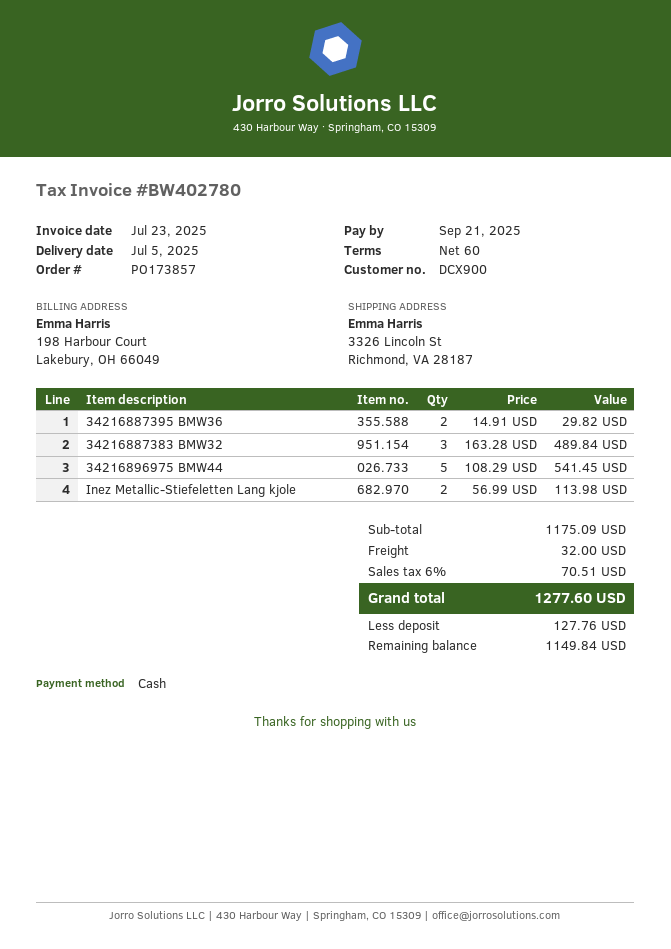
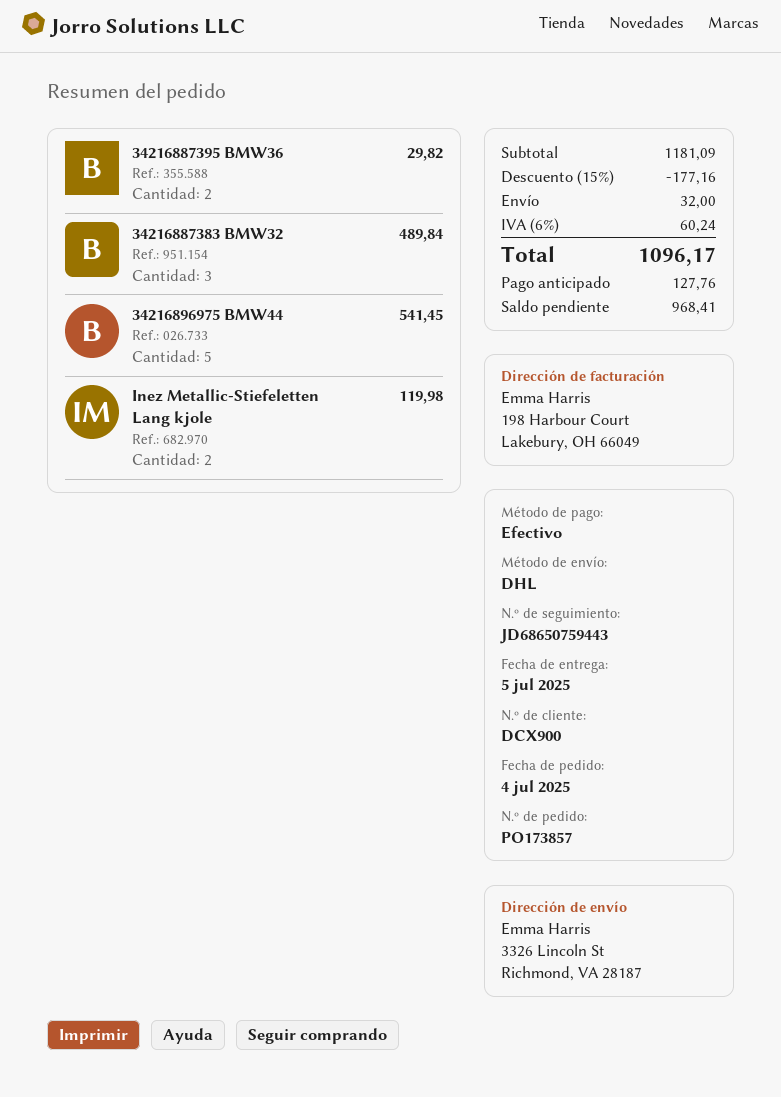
Inez Metallic-Stiefeletten Lang kjole: 2 for 113.98 -> 2 for 119.98
subtotal: 1175.09 -> 1181.09
discount: none -> 15% = 177.16
tax: 6% = 70.51 -> 6% = 60.24
total: 1277.60 -> 1096.17
balance: 1149.84 -> 968.41

